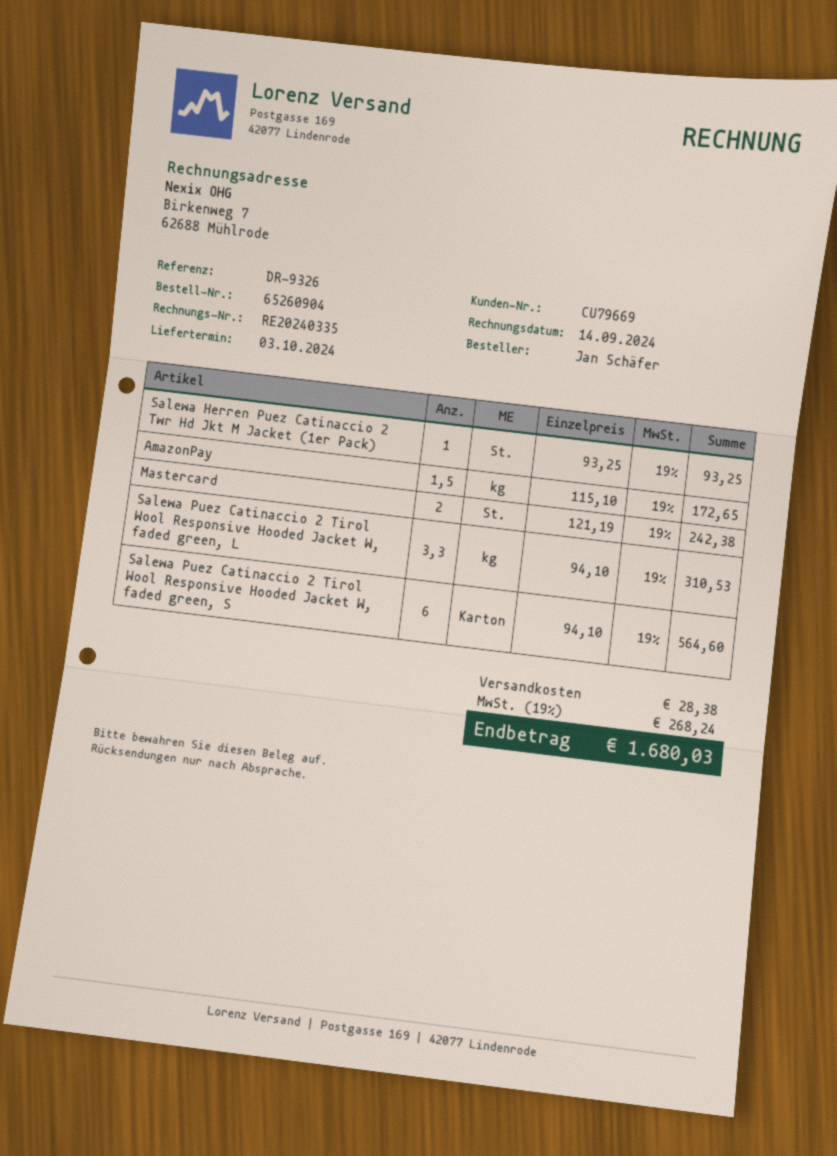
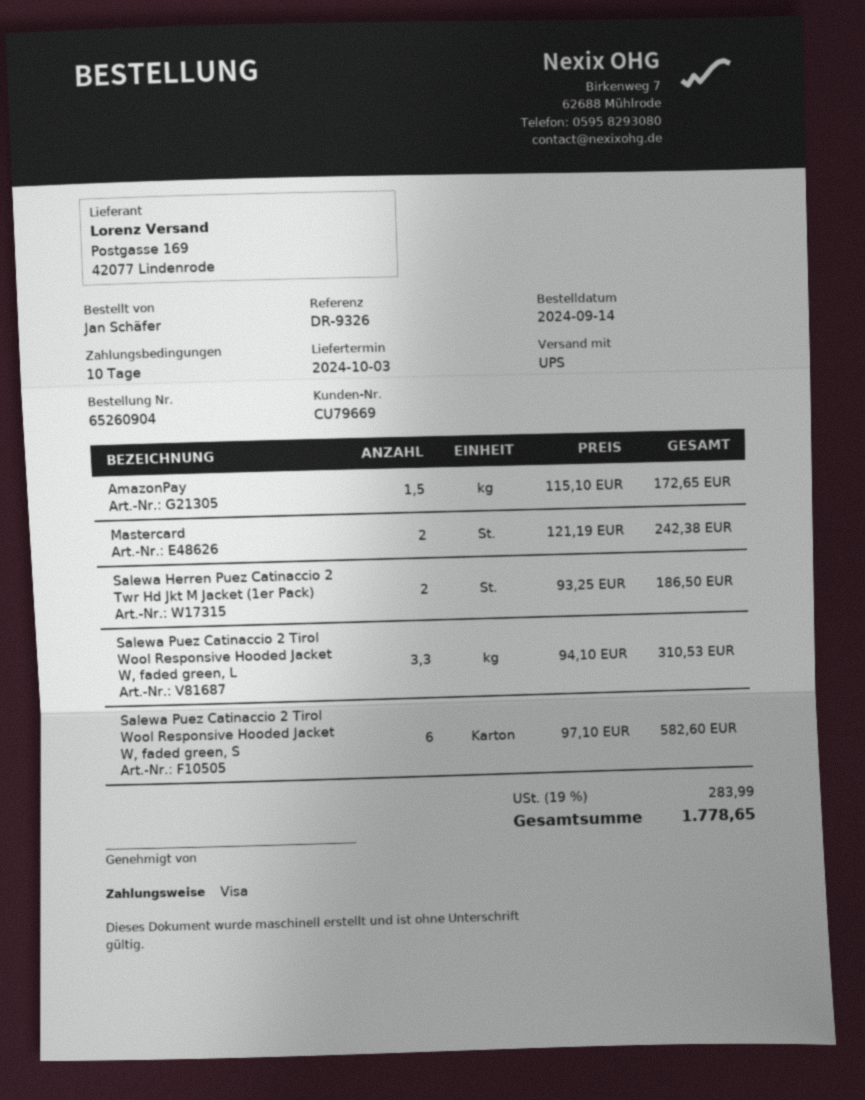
Salewa Herren Puez Catinaccio 2 Twr Hd Jkt M Jacket (1er Pack): 1 x 93.25 = 93.25 -> 2 x 93.25 = 186.50
Salewa Puez Catinaccio 2 Tirol Wool Responsive Hooded Jacket W, faded green, S: 6 x 94.10 = 564.60 -> 6 x 97.10 = 582.60
shipping: 28.38 -> none
tax: 19% = 268.24 -> 19% = 283.99
total: 1680.03 -> 1778.65

